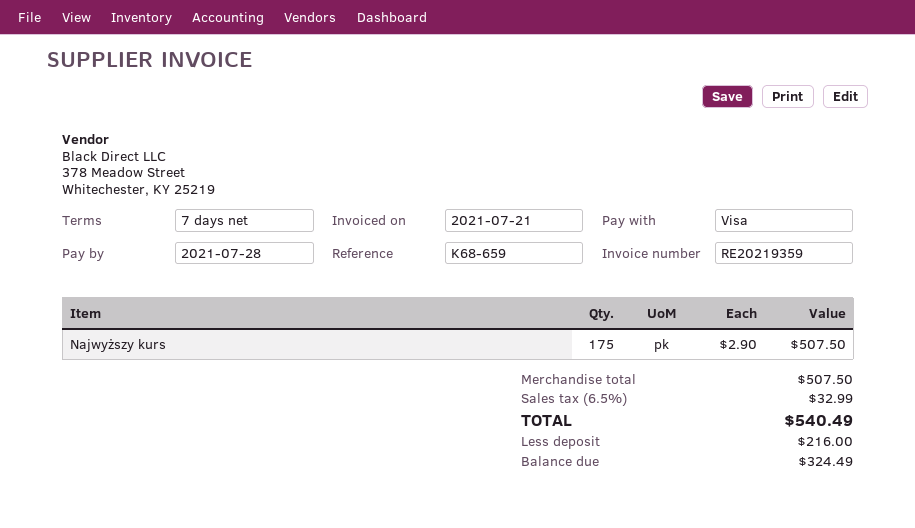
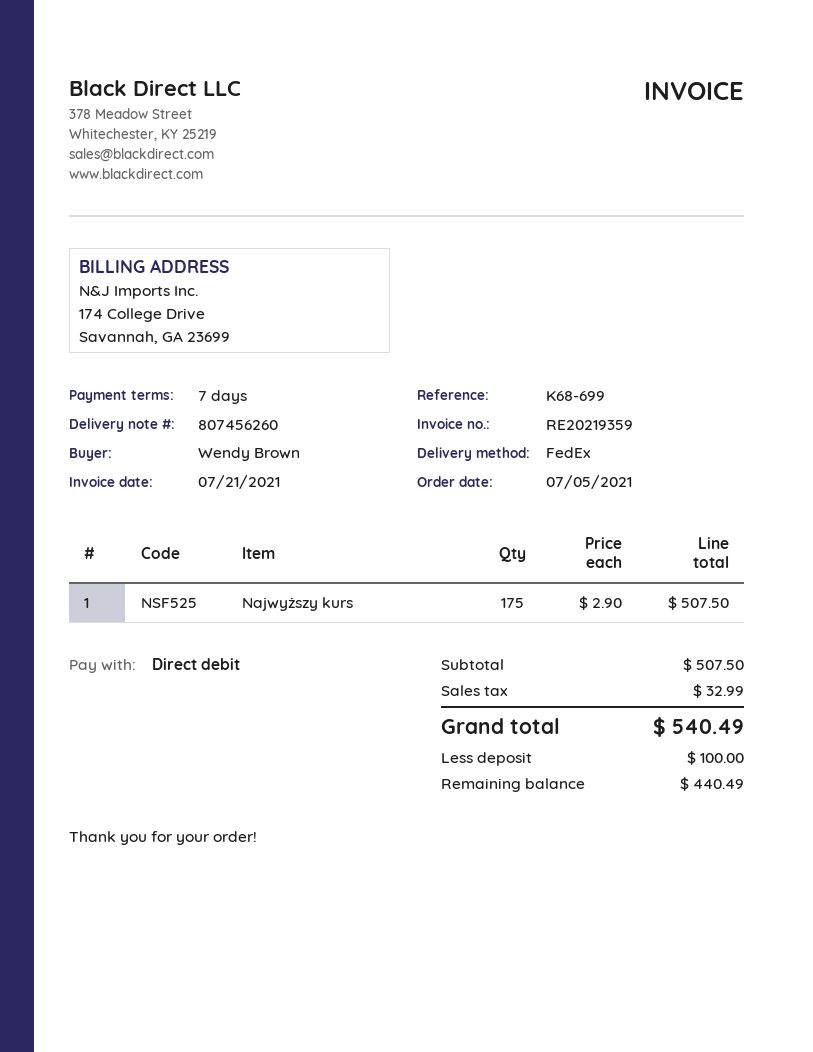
reference: K68-659 -> K68-699
payment method: Visa -> direct debit
deposit: 216.00 -> 100.00
balance: 324.49 -> 440.49

